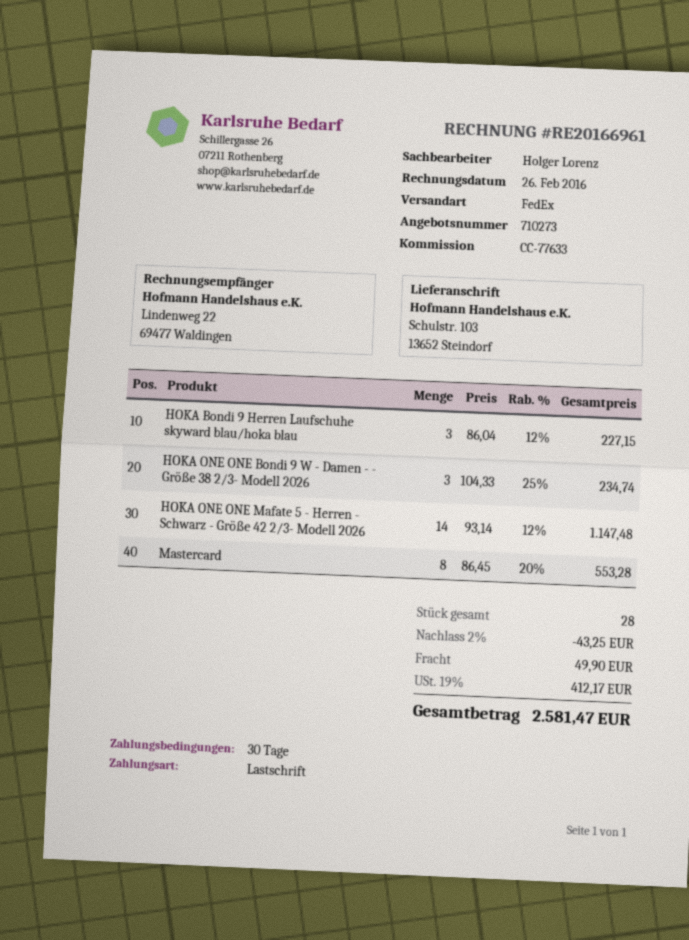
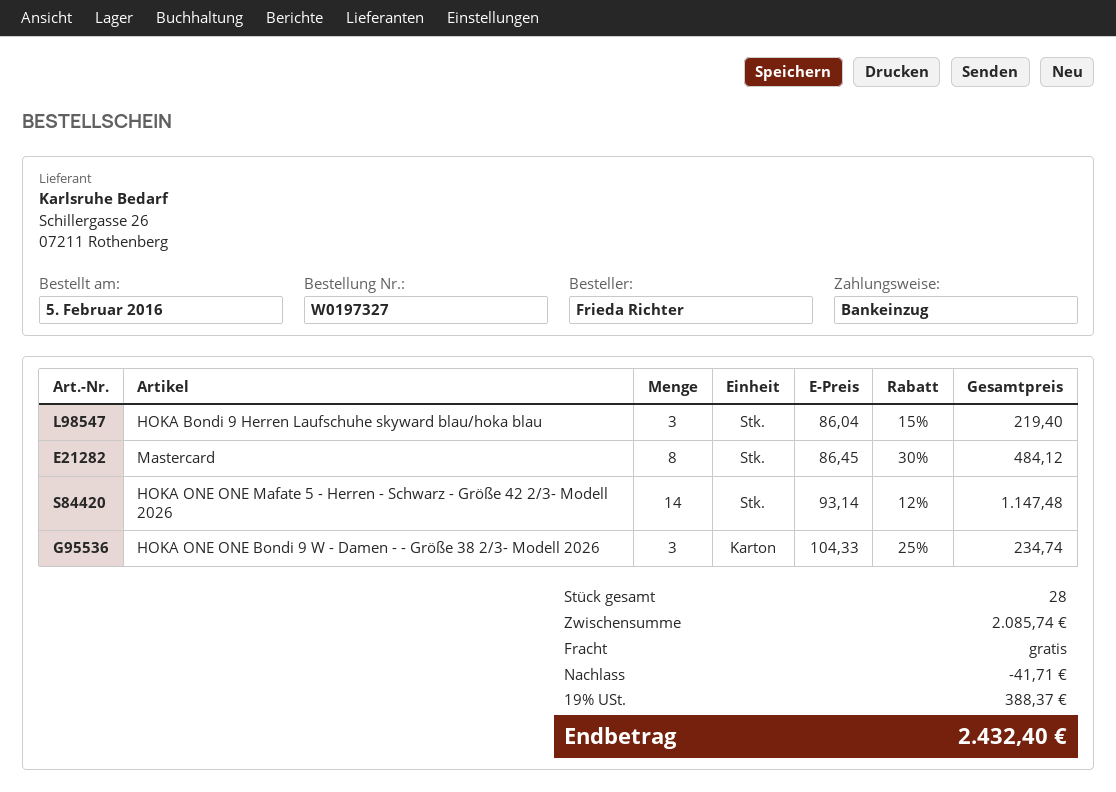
HOKA Bondi 9 Herren Laufschuhe skyward blau/hoka blau: 3 x 86.04 - 12% = 227.15 -> 3 x 86.04 - 15% = 219.40
Mastercard: 8 x 86.45 - 20% = 553.28 -> 8 x 86.45 - 30% = 484.12
discount: 43.25 -> 41.71
shipping: 49.90 -> 0.00
tax: 19% = 412.17 -> 19% = 388.37
total: 2581.47 -> 2432.40

